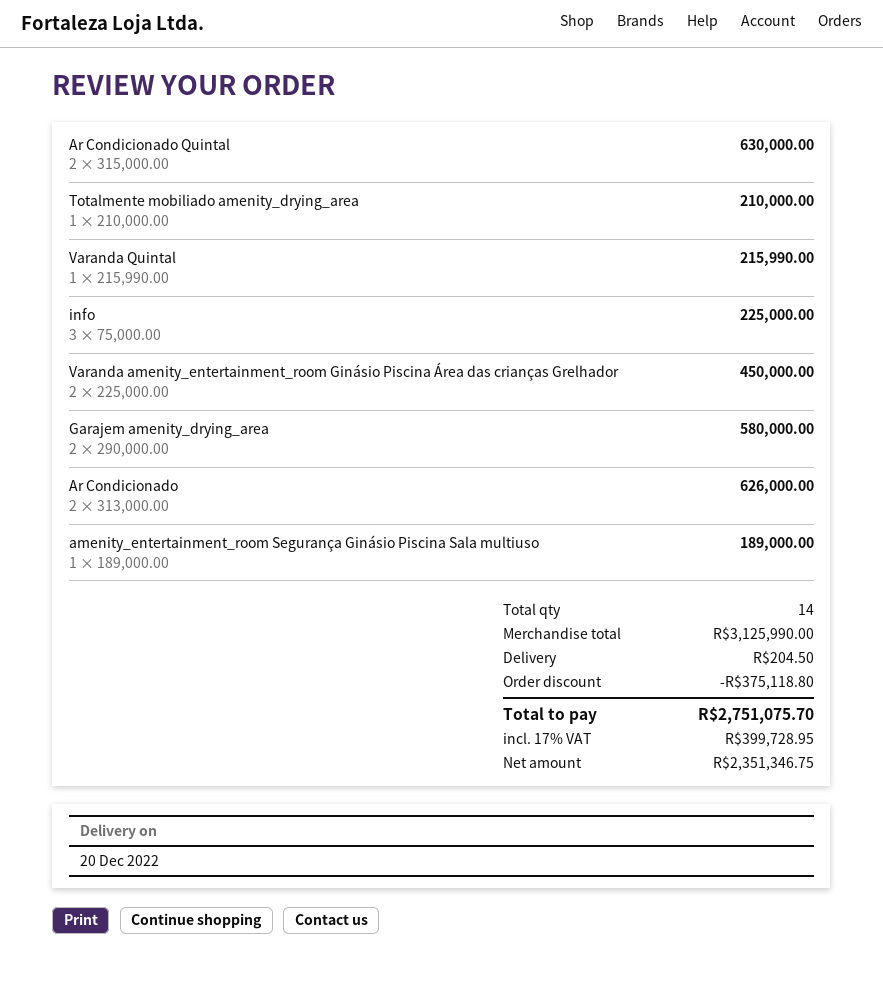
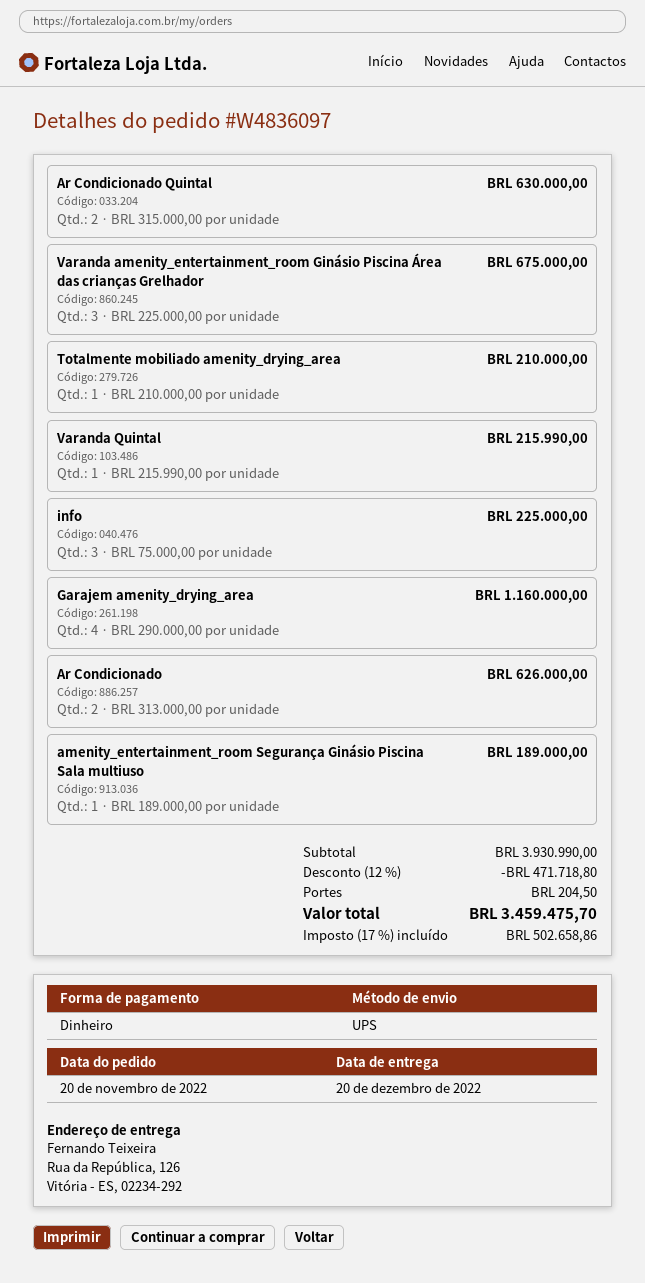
Varanda amenity_entertainment_room Ginásio Piscina Área das crianças Grelhador: 2 x 225000.00 = 450000.00 -> 3 x 225000.00 = 675000.00
Garajem amenity_drying_area: 2 x 290000.00 = 580000.00 -> 4 x 290000.00 = 1160000.00
subtotal: 3125990.00 -> 3930990.00
discount: 375118.80 -> 471718.80
tax: 17% = 399728.95 -> 17% = 502658.86
total: 2751075.70 -> 3459475.70

